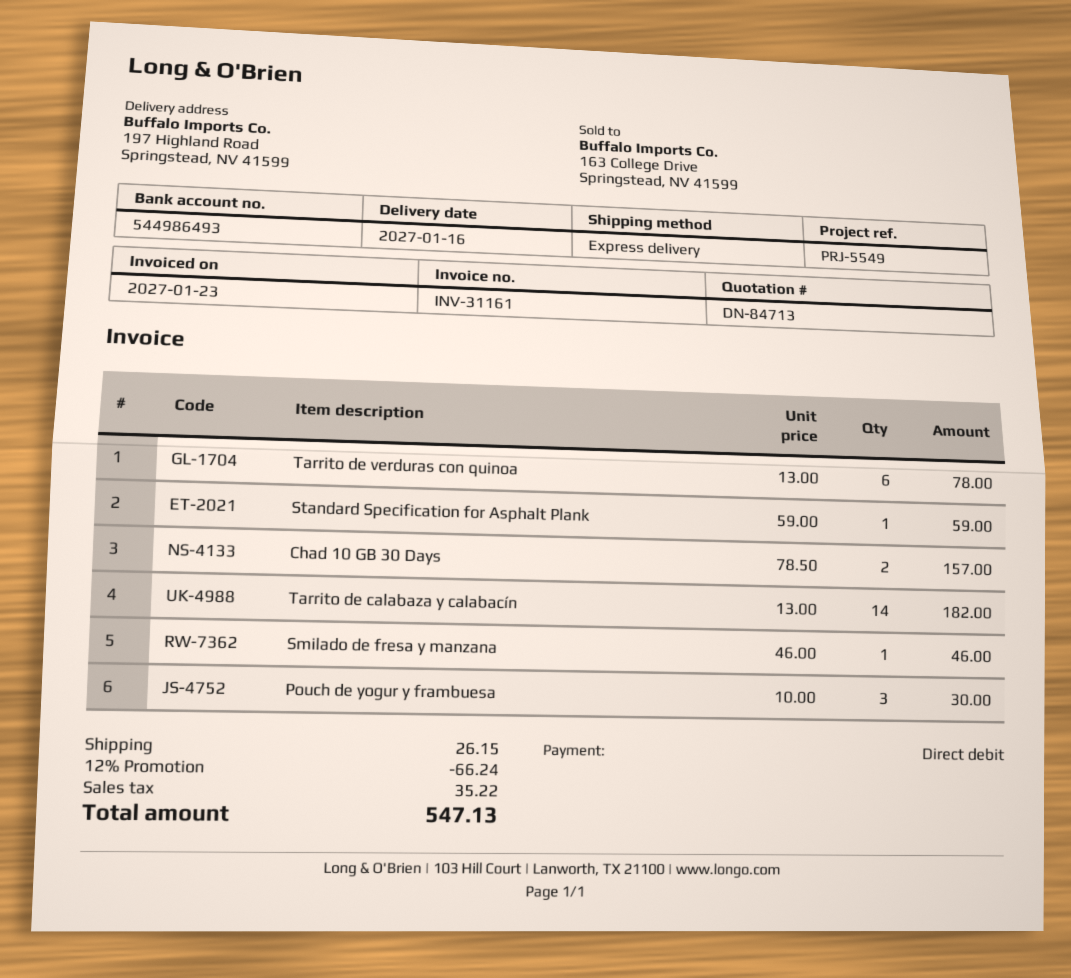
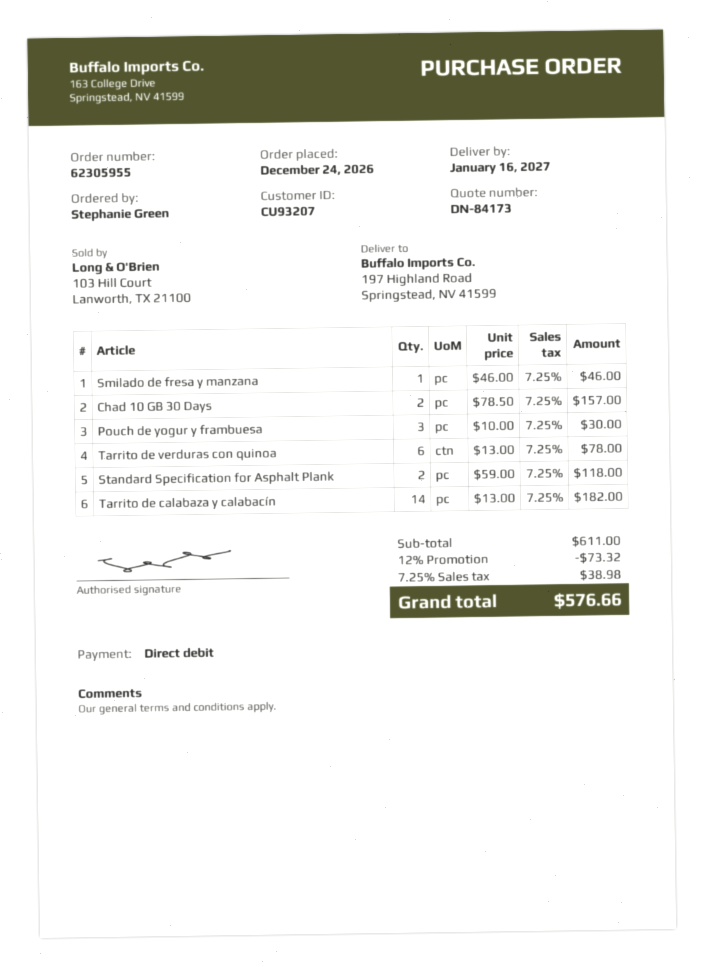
quote number: DN-84713 -> DN-84173
Standard Specification for Asphalt Plank: 1 x 59.00 = 59.00 -> 2 x 59.00 = 118.00
discount: 12% = 66.24 -> 12% = 73.32
shipping: 26.15 -> none
tax: 35.22 -> 38.98
total: 547.13 -> 576.66

